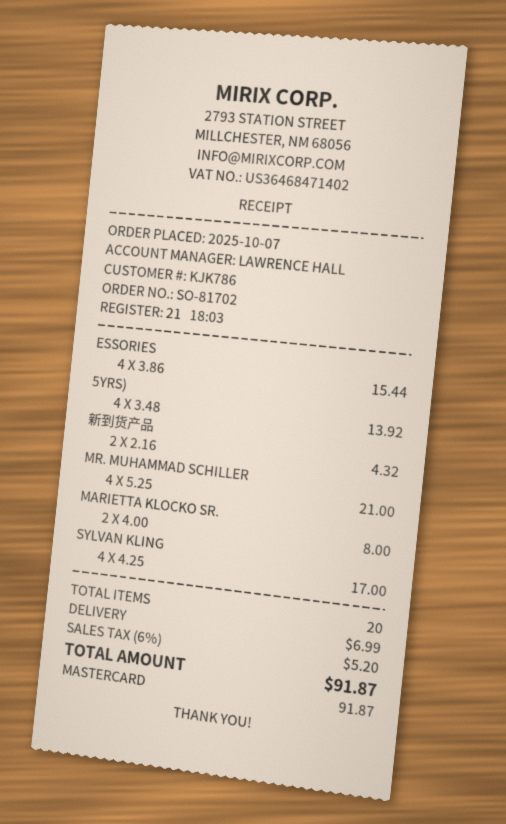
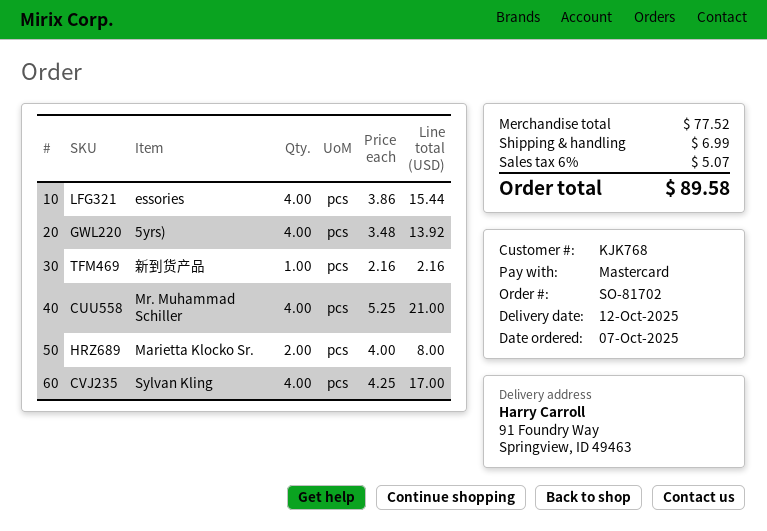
customer number: KJK786 -> KJK768
新到货产品: 2 x 2.16 = 4.32 -> 1 x 2.16 = 2.16
tax: 6% = 5.20 -> 6% = 5.07
total: 91.87 -> 89.58

